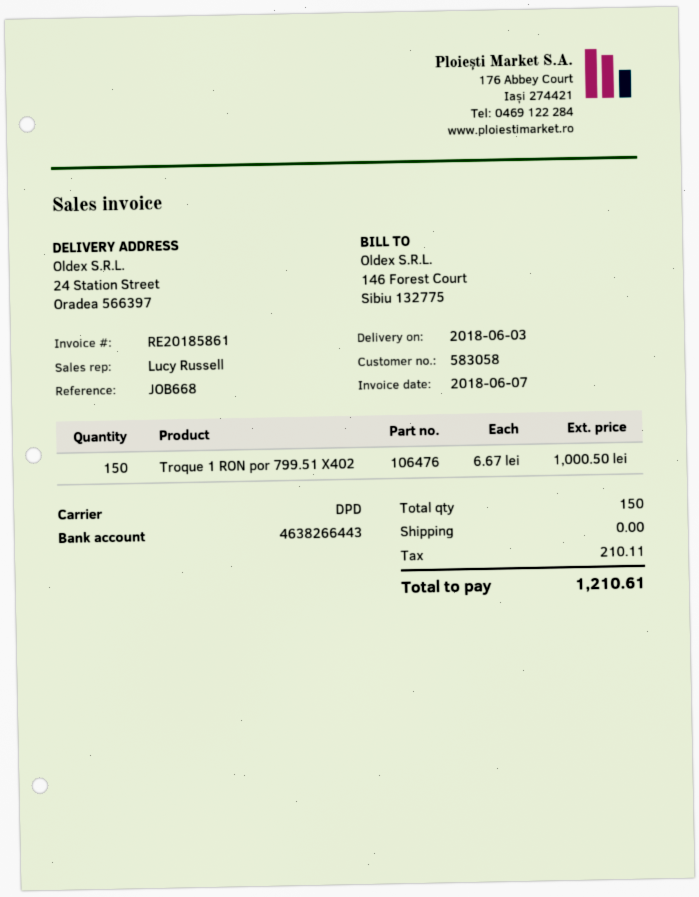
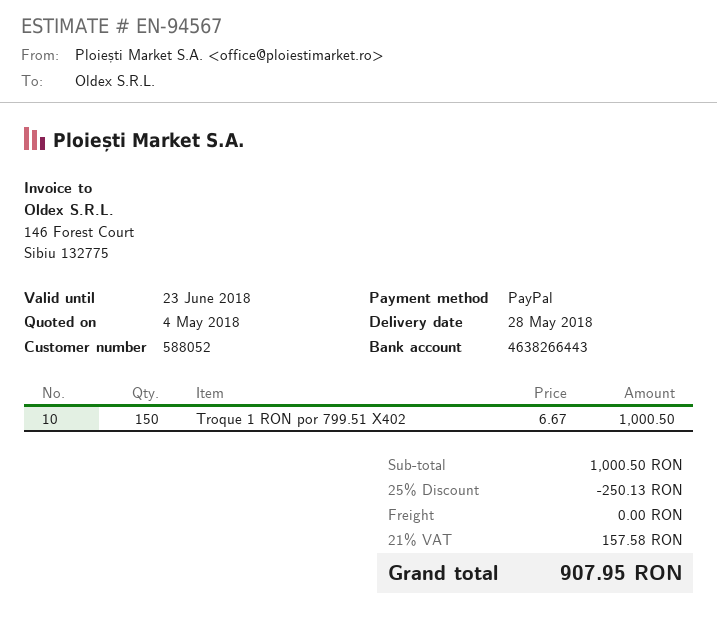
delivery date: 2018-06-03 -> 2018-05-28
customer number: 583058 -> 588052
discount: none -> 25% = 250.13
tax: 210.11 -> 157.58
total: 1210.61 -> 907.95

